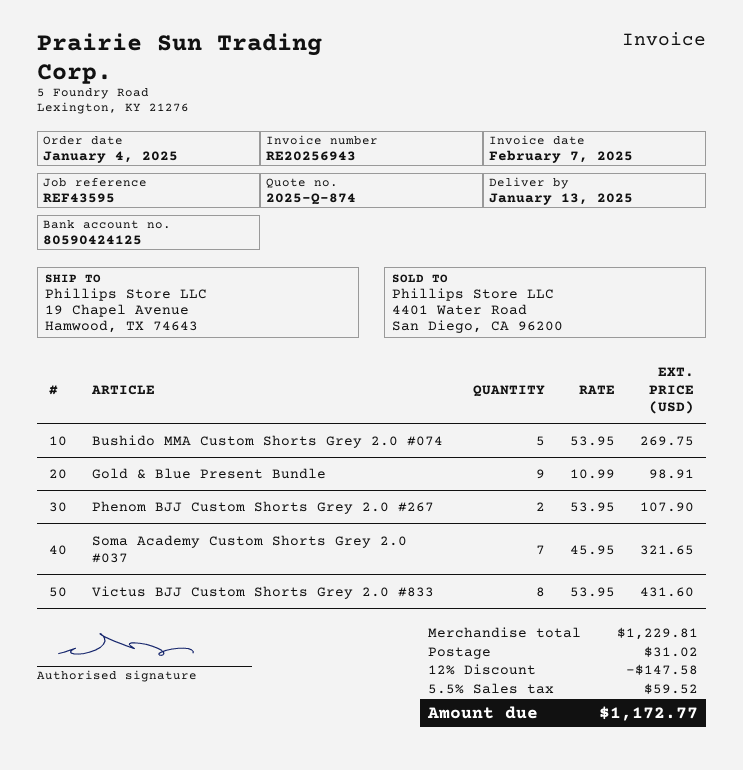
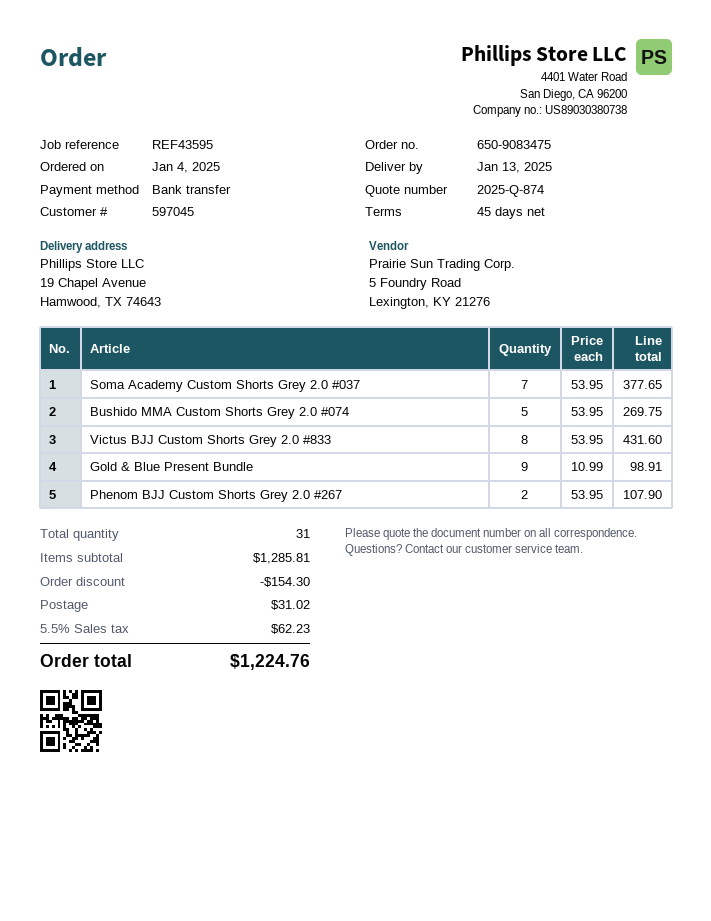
Soma Academy Custom Shorts Grey 2.0 #037: 7 x 45.95 = 321.65 -> 7 x 53.95 = 377.65
subtotal: 1229.81 -> 1285.81
discount: 147.58 -> 154.30
tax: 5.5% = 59.52 -> 5.5% = 62.23
total: 1172.77 -> 1224.76

